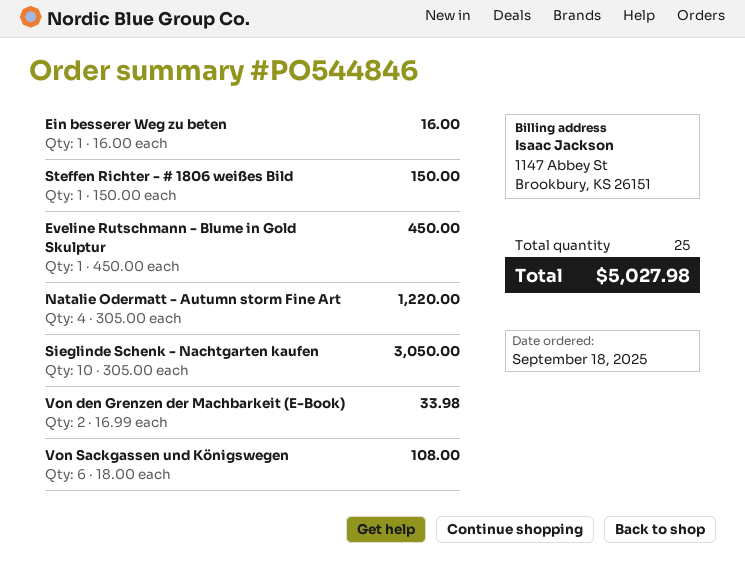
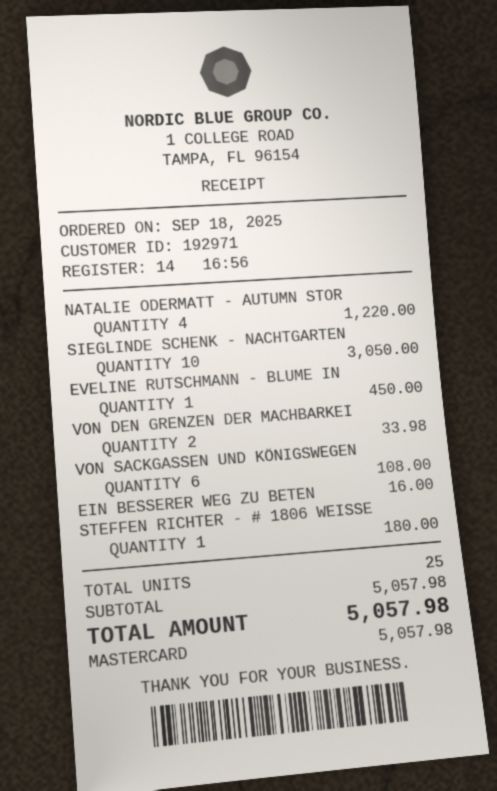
Steffen Richter - # 1806 weißes Bild: 1 for 150.00 -> 1 for 180.00
total: 5027.98 -> 5057.98

